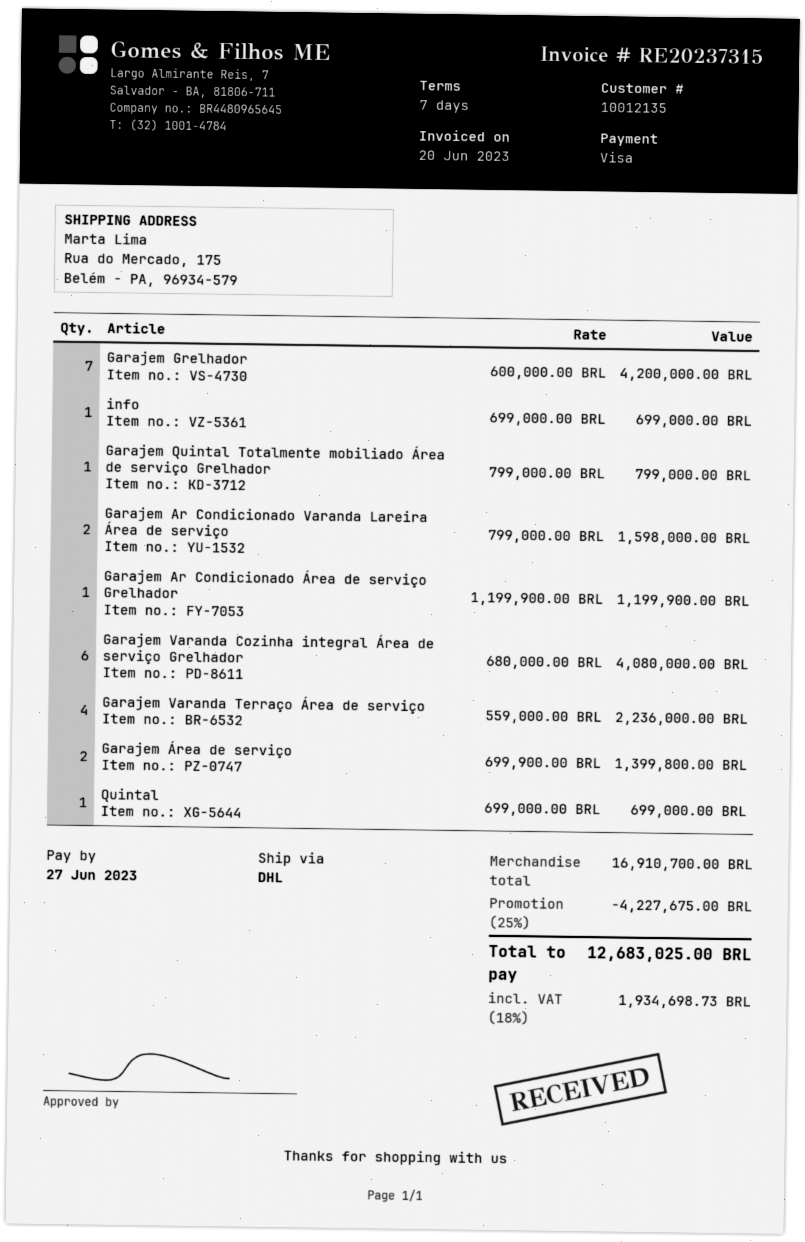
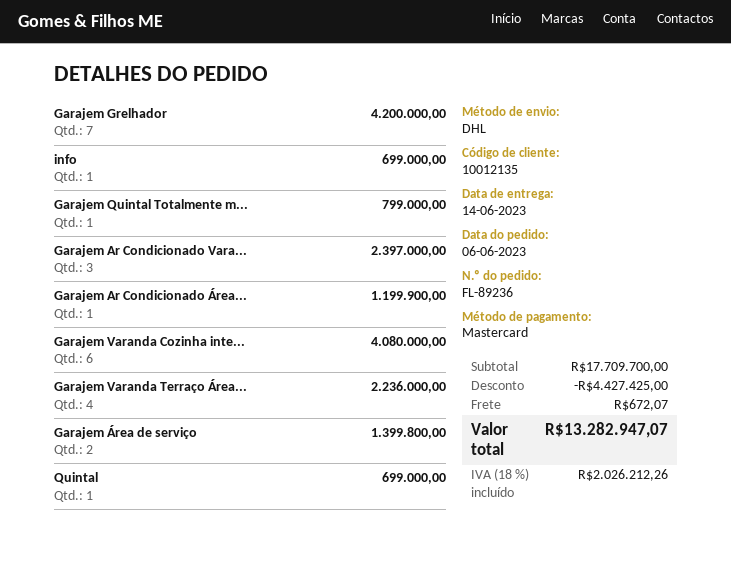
payment method: Visa -> Mastercard
Garajem Ar Condicionado Varanda Lareira Área de serviço: 2 for 1598000.00 -> 3 for 2397000.00
subtotal: 16910700.00 -> 17709700.00
discount: 4227675.00 -> 4427425.00
shipping: none -> 672.07
tax: 18% = 1934698.73 -> 18% = 2026212.26
total: 12683025.00 -> 13282947.07

